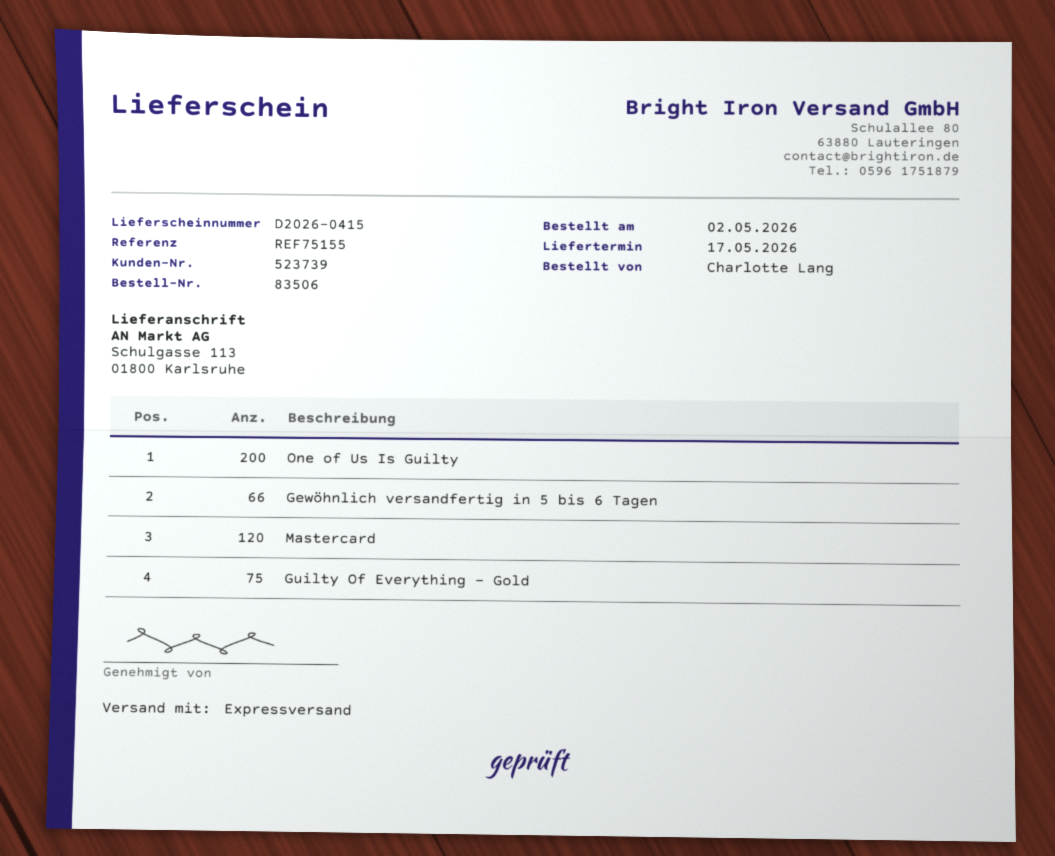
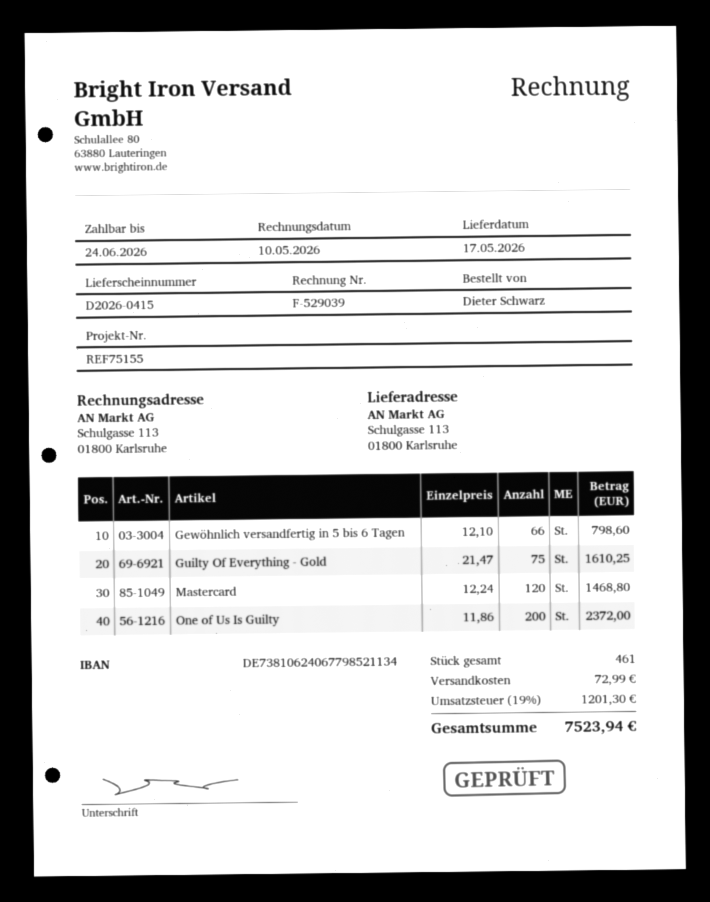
ordered by: Charlotte Lang -> Dieter Schwarz

